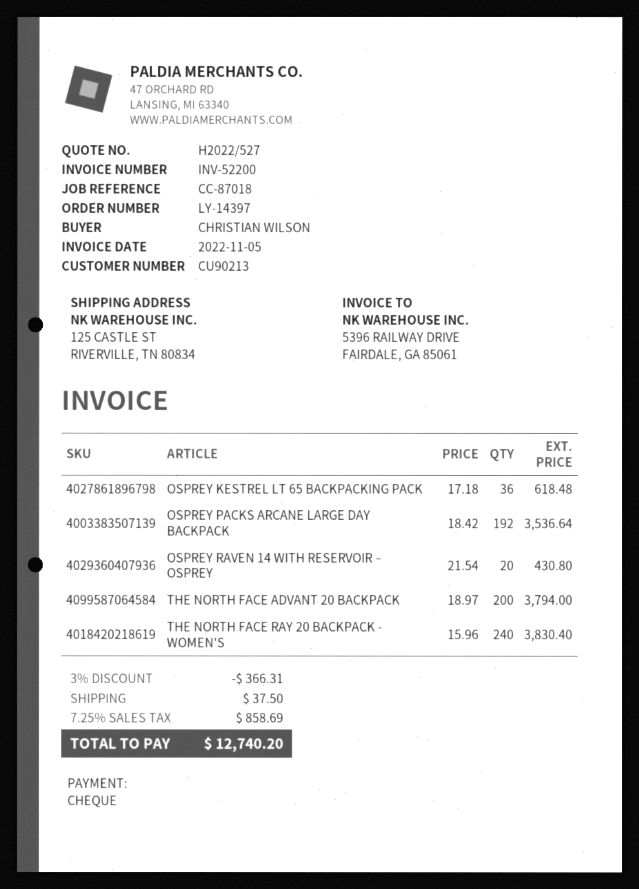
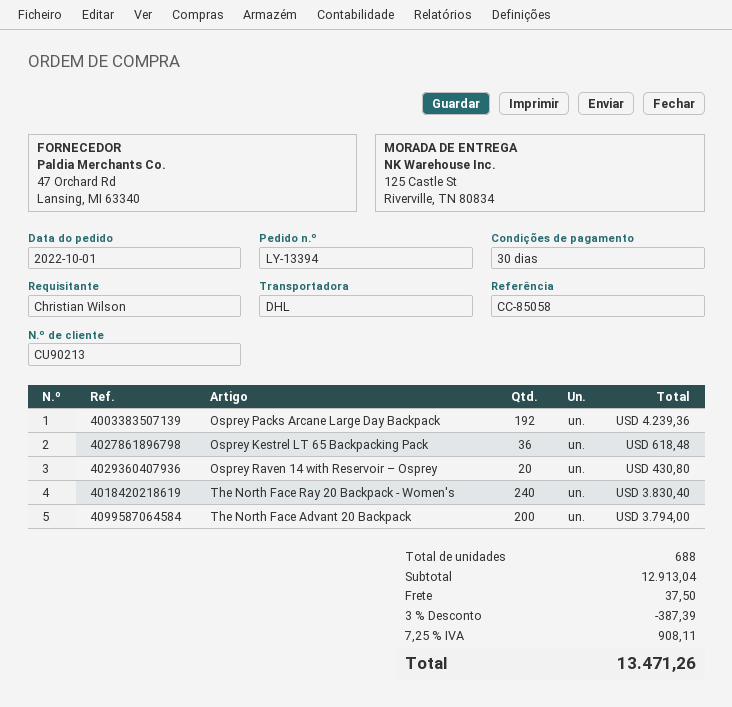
order number: LY-14397 -> LY-13394
reference: CC-87018 -> CC-85058
OSPREY PACKS ARCANE LARGE DAY BACKPACK: 192 for 3536.64 -> 192 for 4239.36
discount: 3% = 366.31 -> 3% = 387.39
tax: 7.25% = 858.69 -> 7.25% = 908.11
total: 12740.20 -> 13471.26

